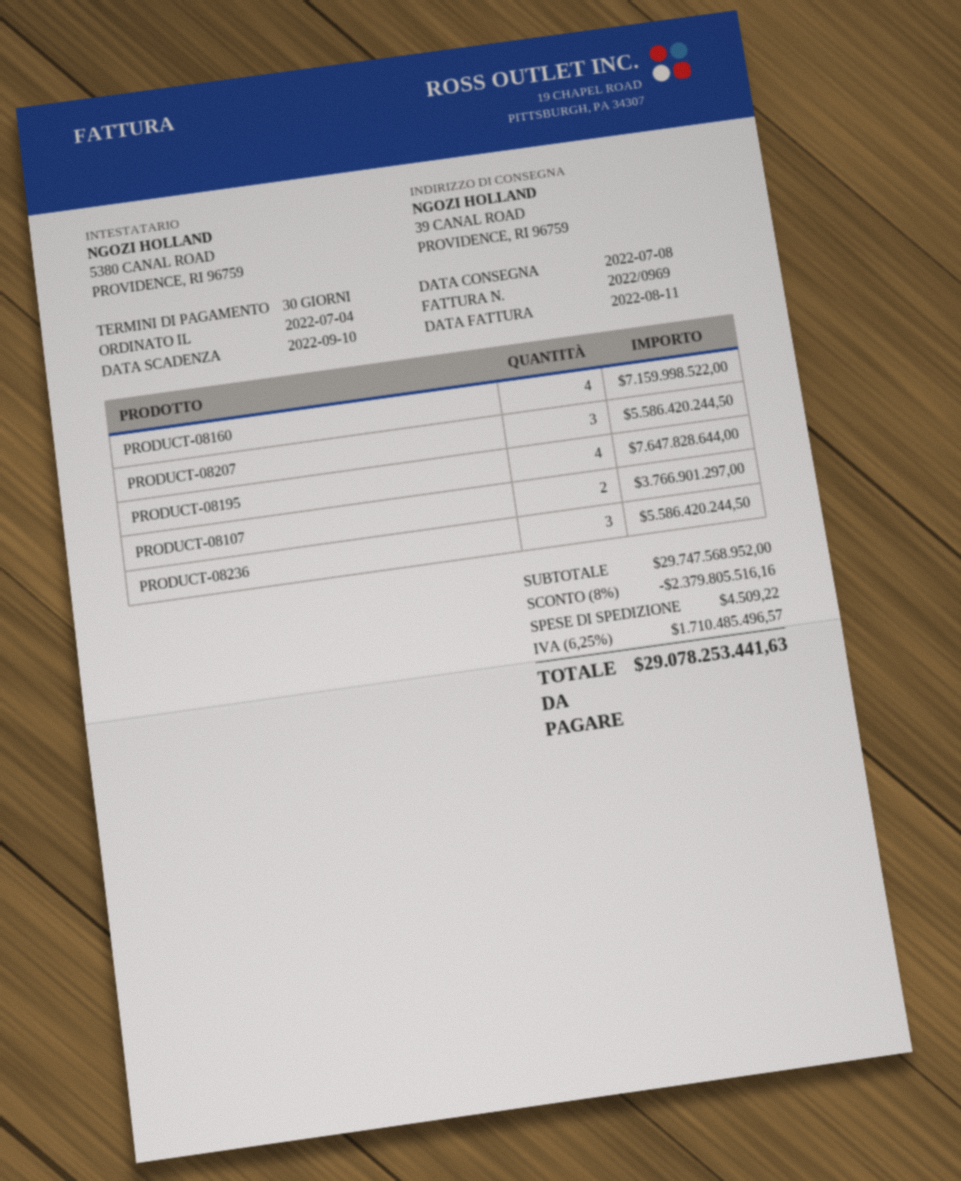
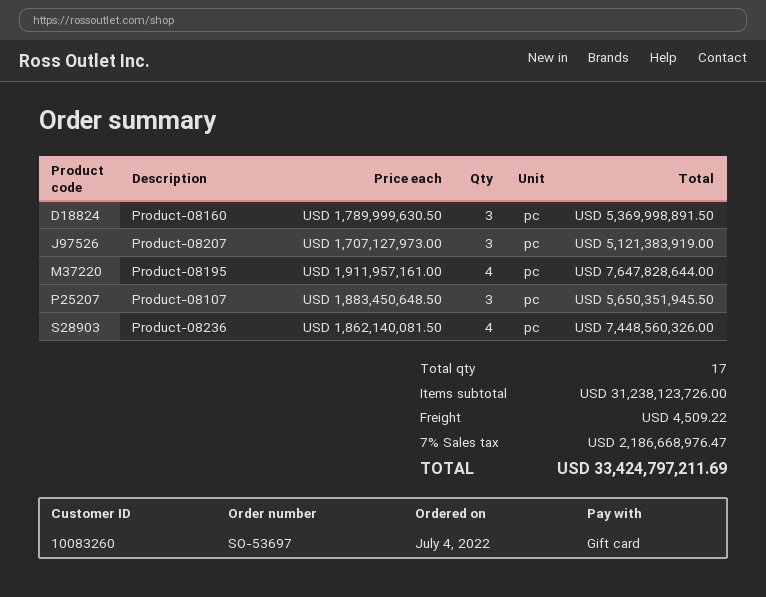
PRODUCT-08160: 4 for 7159998522.00 -> 3 for 5369998891.50
PRODUCT-08207: 3 for 5586420244.50 -> 3 for 5121383919.00
PRODUCT-08107: 2 for 3766901297.00 -> 3 for 5650351945.50
PRODUCT-08236: 3 for 5586420244.50 -> 4 for 7448560326.00
subtotal: 29747568952.00 -> 31238123726.00
discount: 8% = 2379805516.16 -> none
tax: 6.25% = 1710485496.57 -> 7% = 2186668976.47
total: 29078253441.63 -> 33424797211.69

